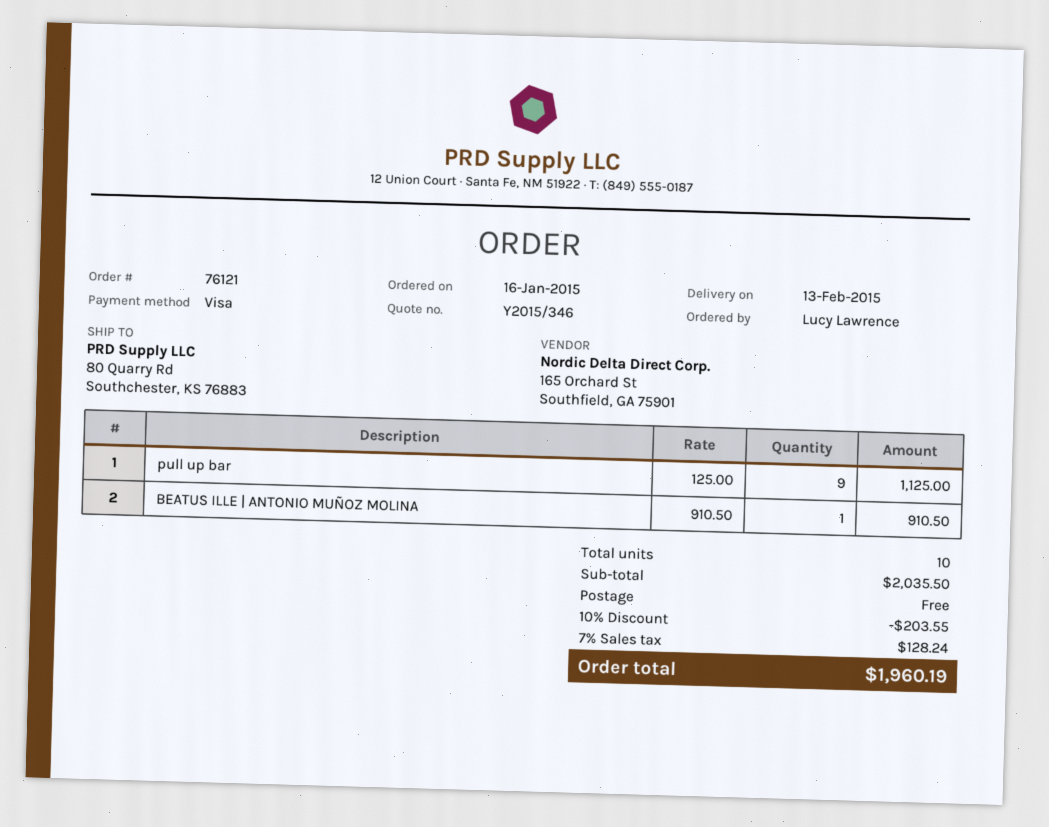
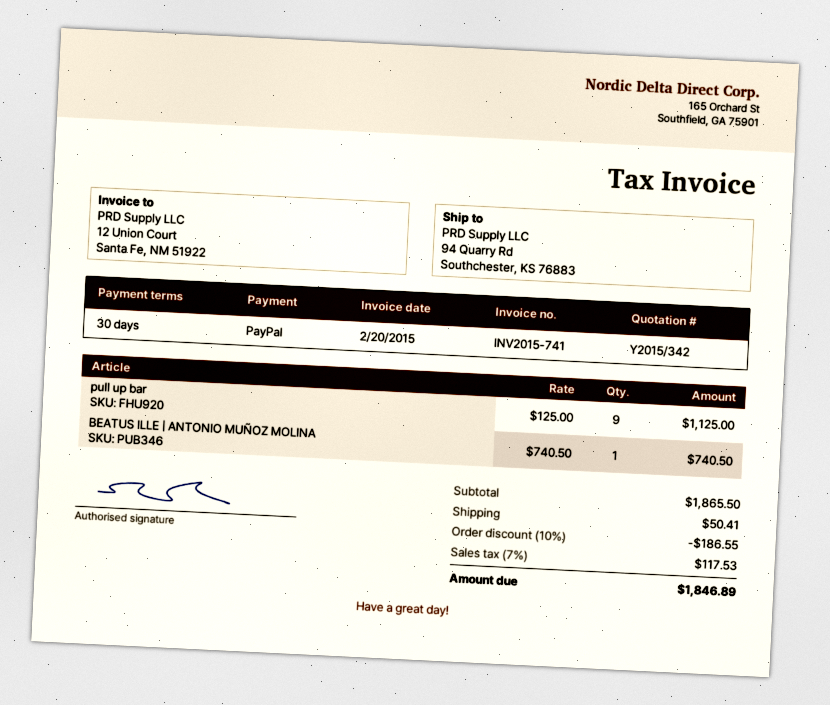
quote number: Y2015/346 -> Y2015/342
payment method: Visa -> PayPal
ship to: 80 Quarry Rd, Southchester, KS 76883 -> 94 Quarry Rd, Southchester, KS 76883
BEATUS ILLE | ANTONIO MUÑOZ MOLINA: 1 x 910.50 = 910.50 -> 1 x 740.50 = 740.50
subtotal: 2035.50 -> 1865.50
discount: 10% = 203.55 -> 10% = 186.55
shipping: 0.00 -> 50.41
tax: 7% = 128.24 -> 7% = 117.53
total: 1960.19 -> 1846.89

